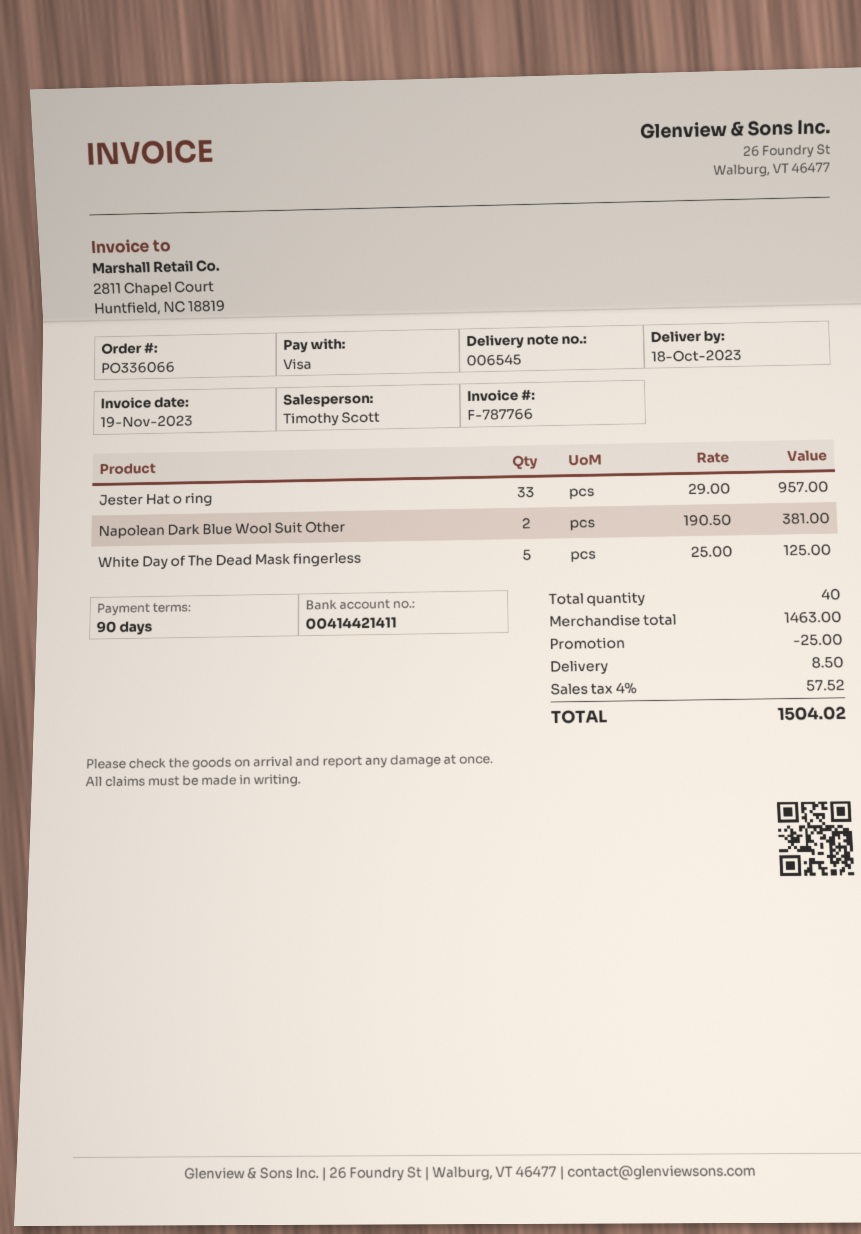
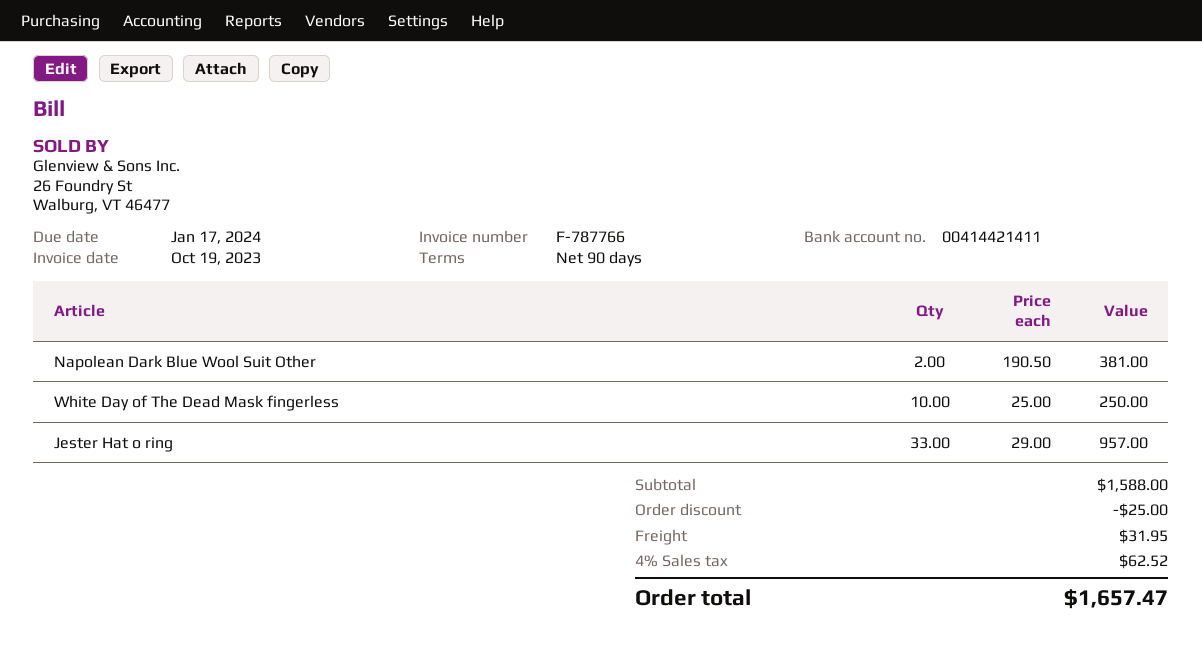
invoice date: 2023-11-19 -> 2023-10-19
White Day of The Dead Mask fingerless: 5 x 25.00 = 125.00 -> 10 x 25.00 = 250.00
subtotal: 1463.00 -> 1588.00
shipping: 8.50 -> 31.95
tax: 4% = 57.52 -> 4% = 62.52
total: 1504.02 -> 1657.47

